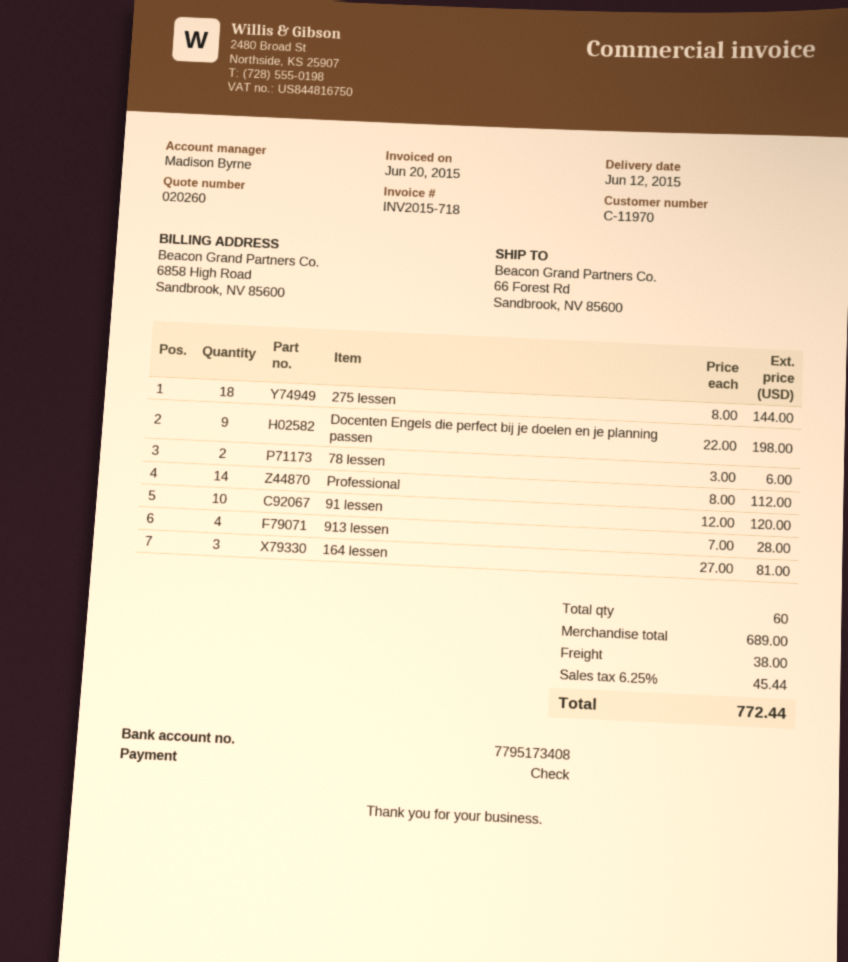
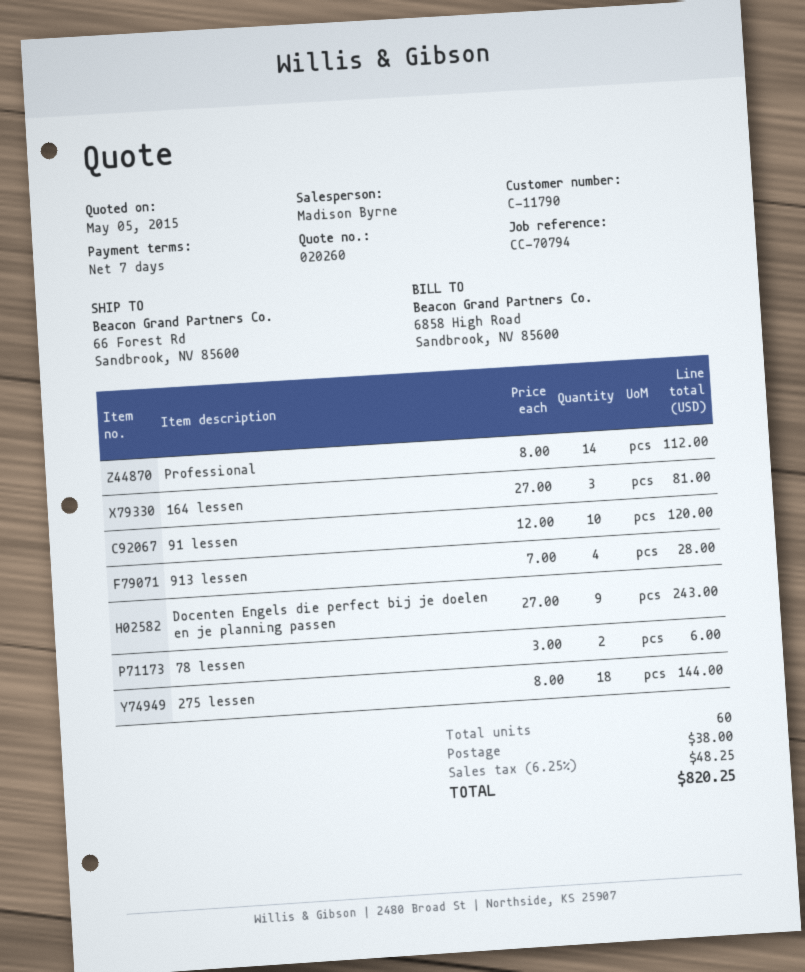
customer number: C-11970 -> C-11790
Docenten Engels die perfect bij je doelen en je planning passen: 9 x 22.00 = 198.00 -> 9 x 27.00 = 243.00
tax: 6.25% = 45.44 -> 6.25% = 48.25
total: 772.44 -> 820.25

